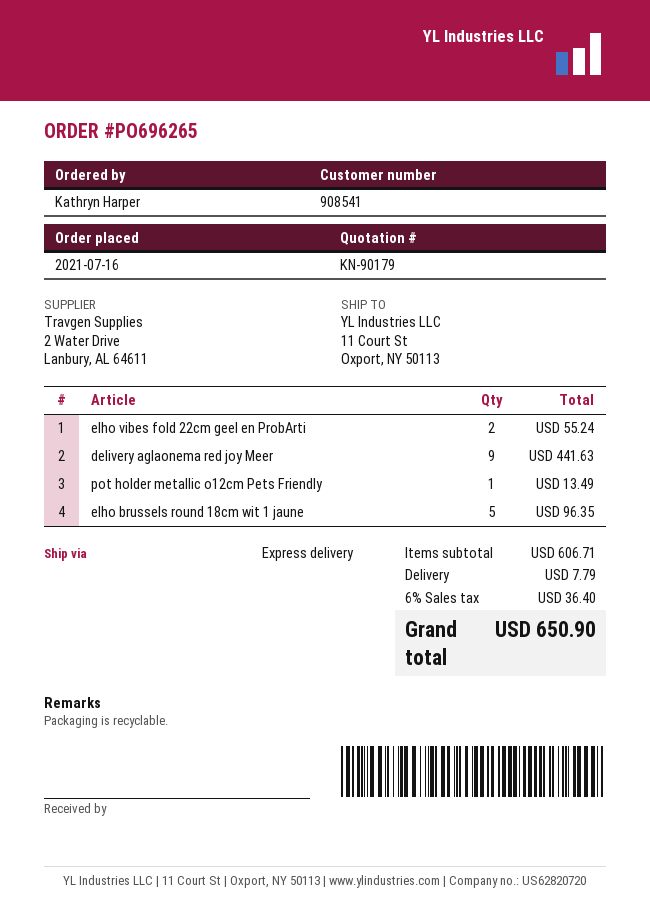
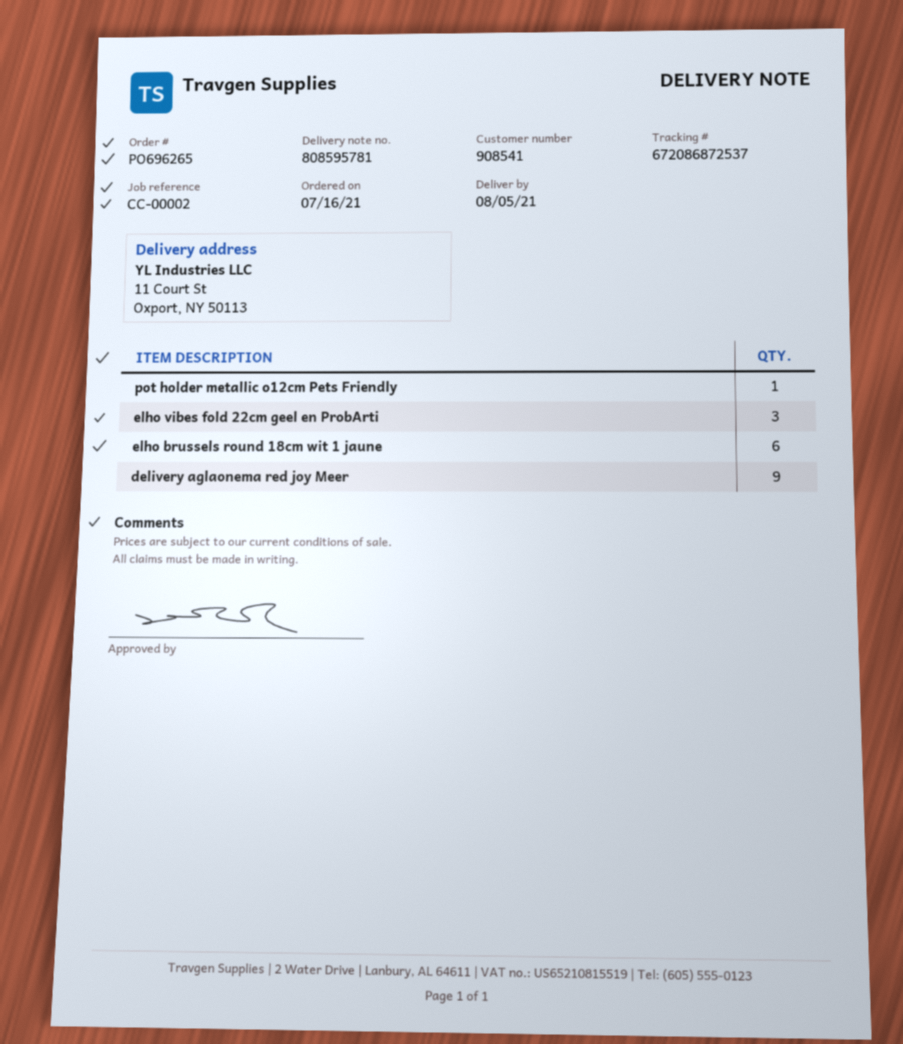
elho vibes fold 22cm geel en ProbArti: 2 -> 3
elho brussels round 18cm wit 1 jaune: 5 -> 6

